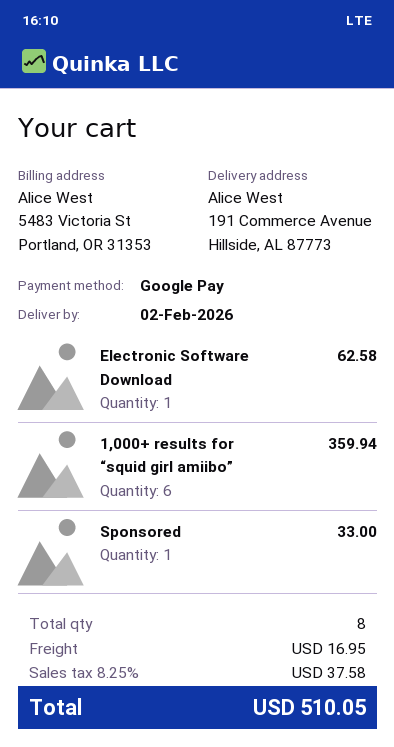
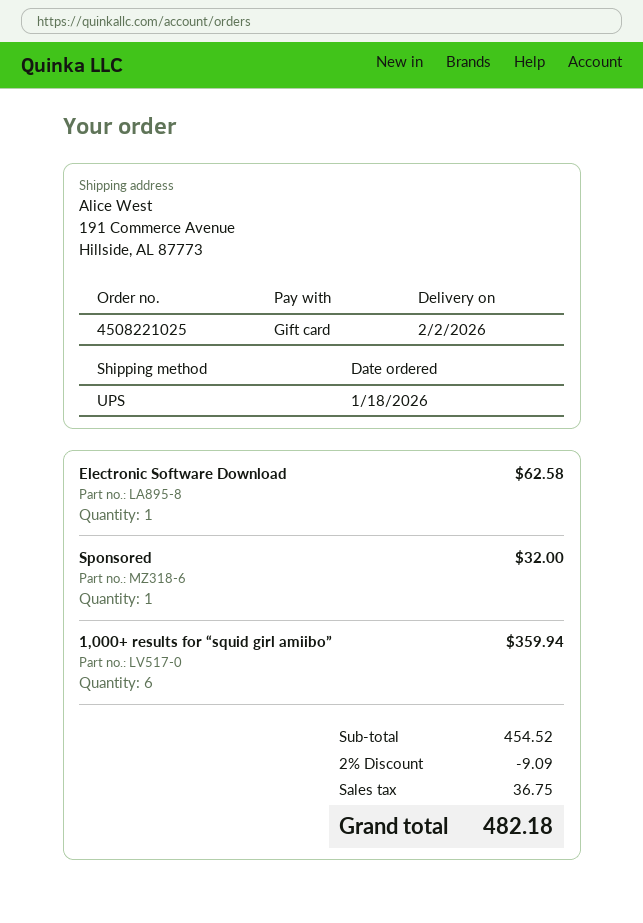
payment method: Google Pay -> gift card
Sponsored: 1 for 33.00 -> 1 for 32.00
discount: none -> 2% = 9.09
shipping: 16.95 -> none
tax: 37.58 -> 36.75
total: 510.05 -> 482.18

